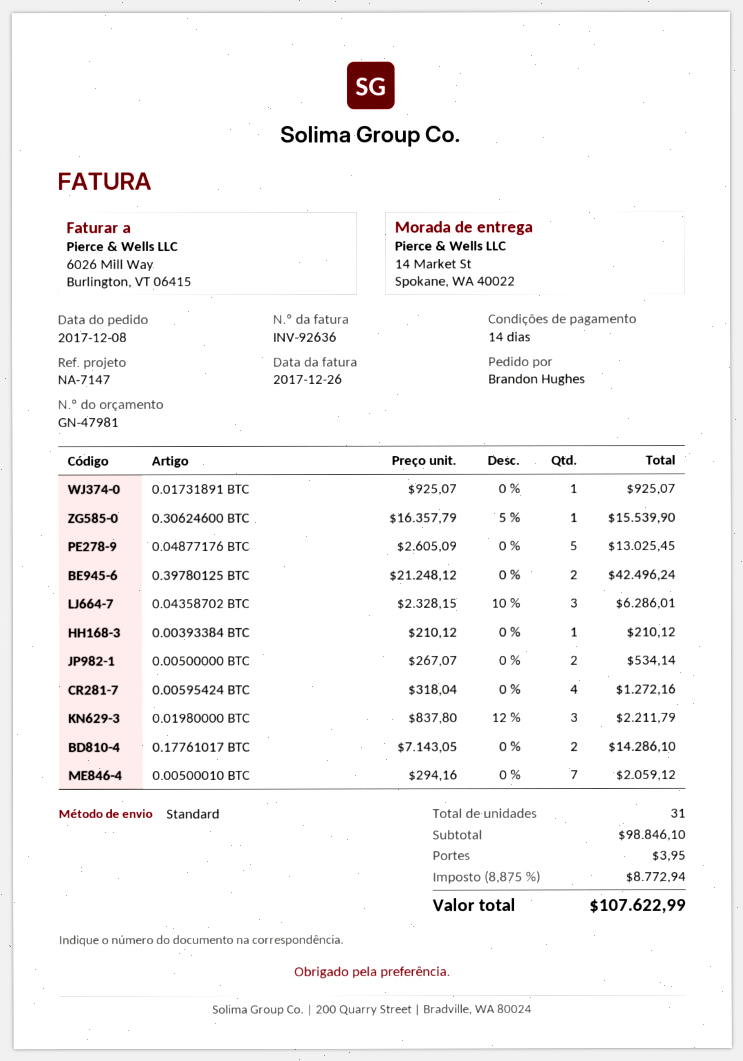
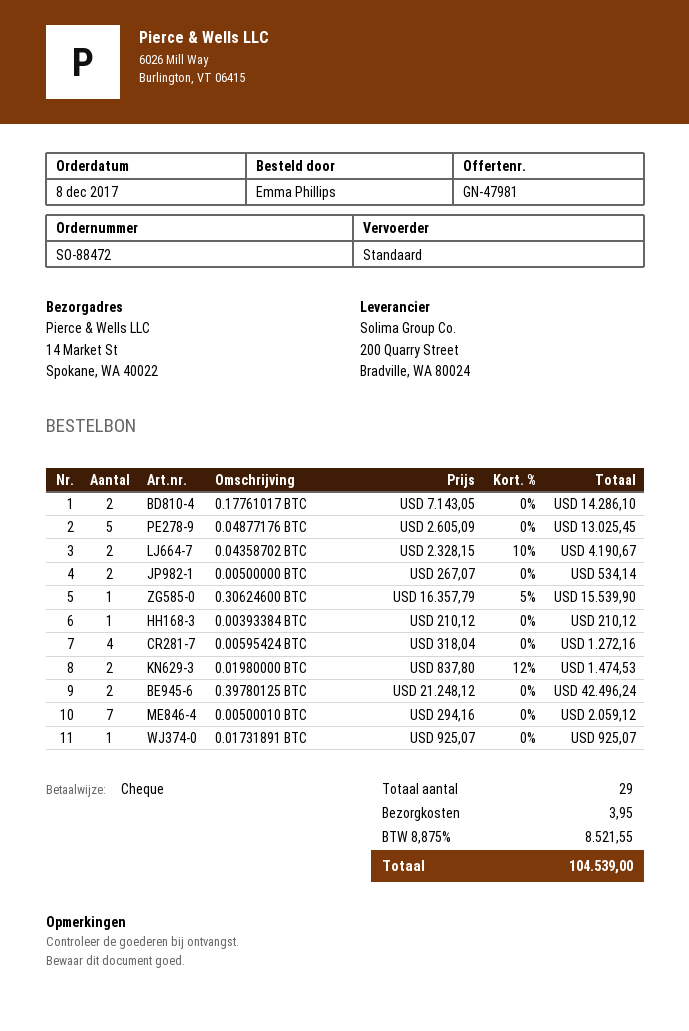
ordered by: Brandon Hughes -> Emma Phillips
0.04358702 BTC: 3 x 2328.15 - 10% = 6286.01 -> 2 x 2328.15 - 10% = 4190.67
0.01980000 BTC: 3 x 837.80 - 12% = 2211.79 -> 2 x 837.80 - 12% = 1474.53
total quantity: 31 -> 29
tax: 8.875% = 8772.94 -> 8.875% = 8521.55
total: 107622.99 -> 104539.00

